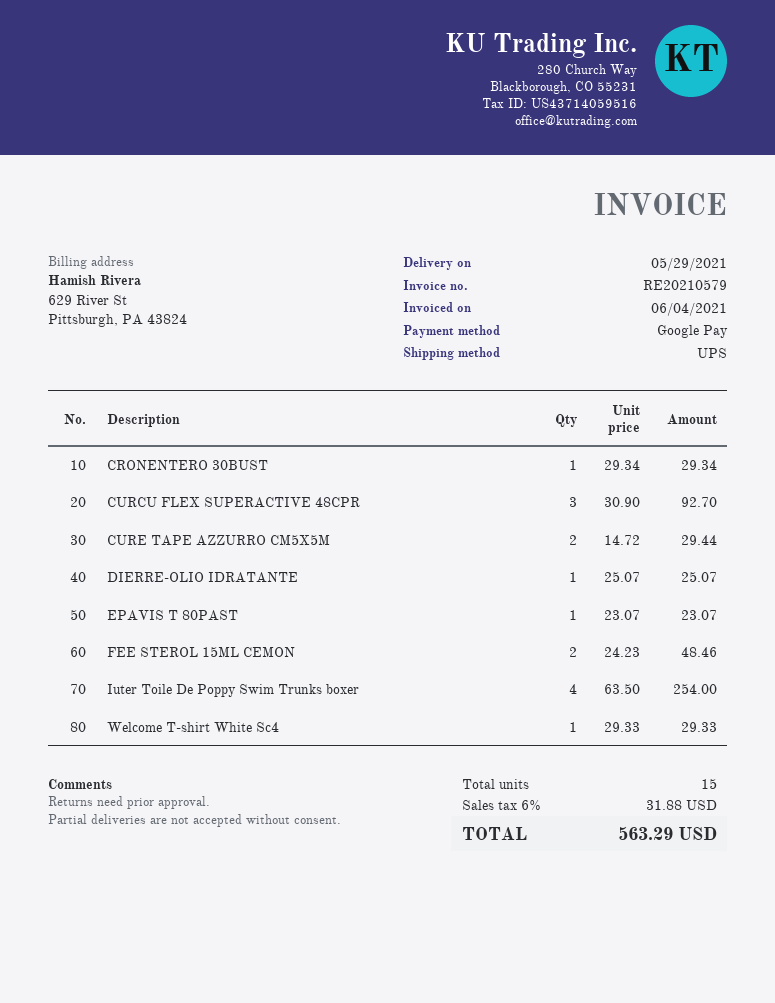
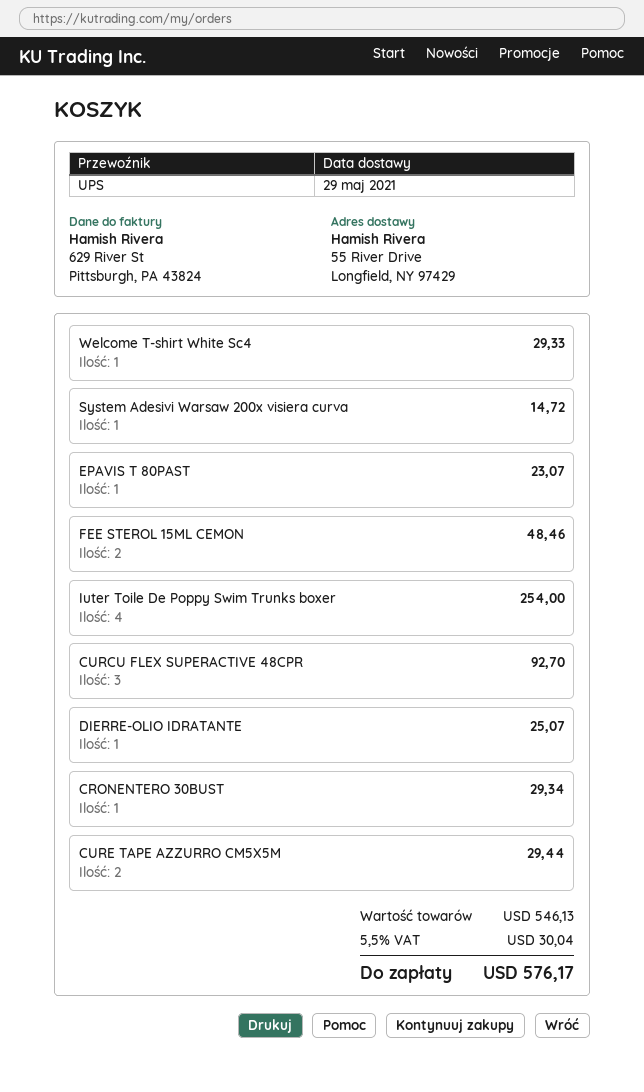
System Adesivi Warsaw 200x visiera curva: none -> 1 for 14.72
tax: 6% = 31.88 -> 5.5% = 30.04
total: 563.29 -> 576.17

